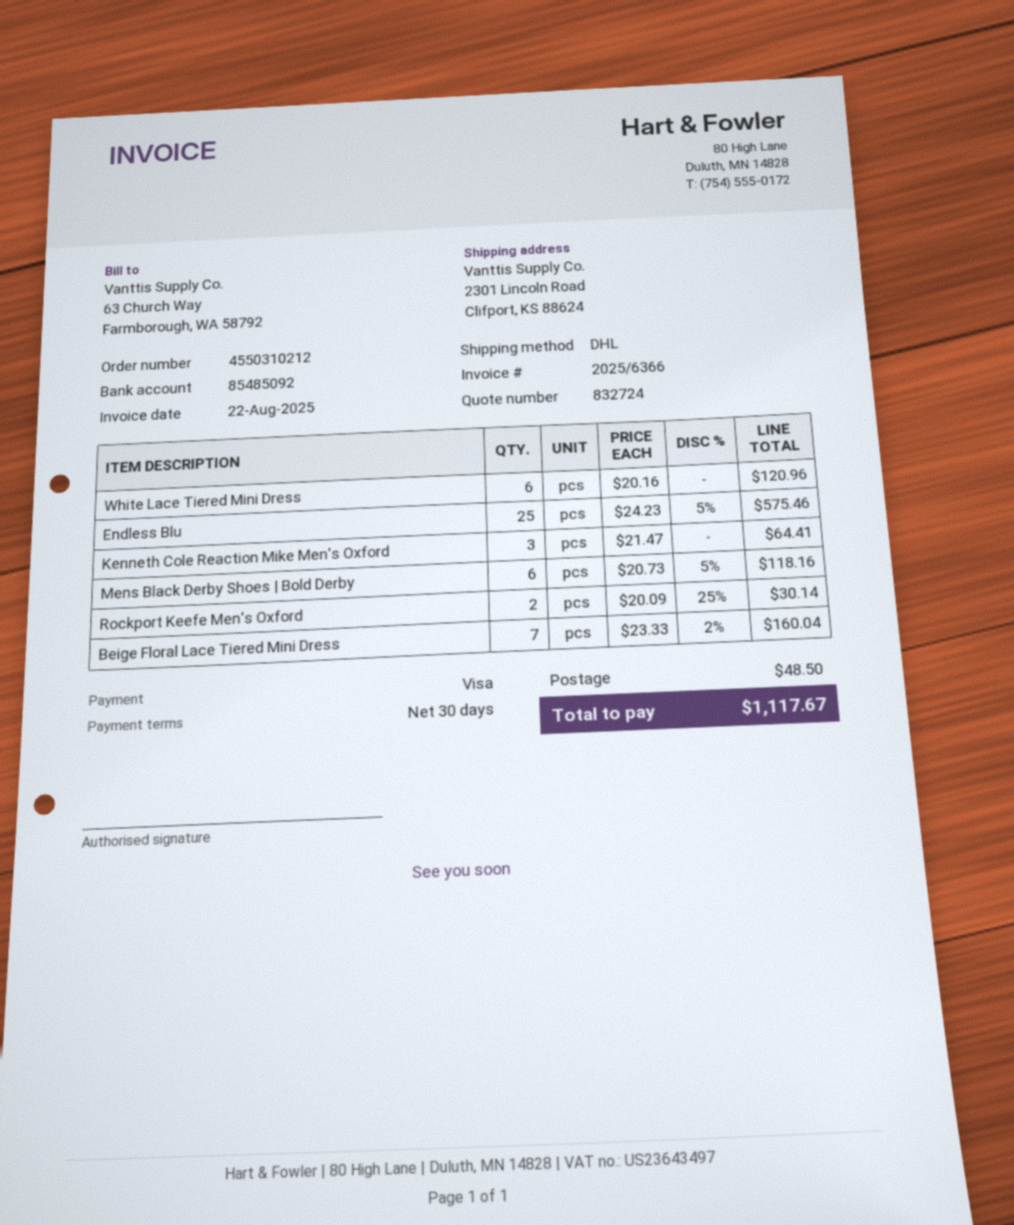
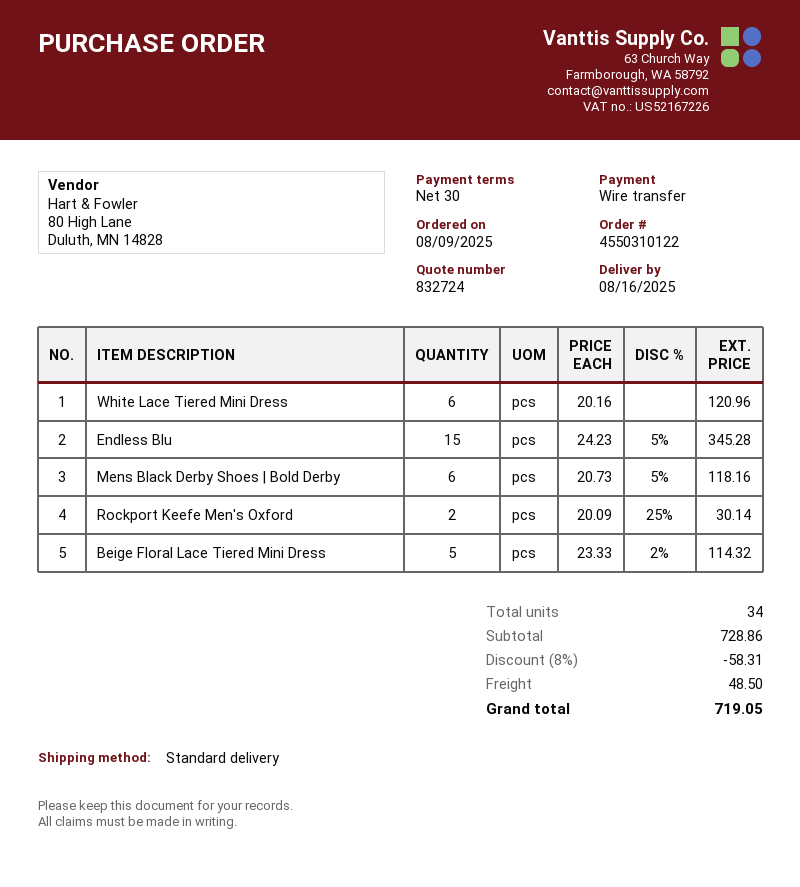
order number: 4550310212 -> 4550310122
payment method: Visa -> bank transfer
shipping method: DHL -> standard
Endless Blu: 25 x 24.23 - 5% = 575.46 -> 15 x 24.23 - 5% = 345.28
Kenneth Cole Reaction Mike Men's Oxford: 3 x 21.47 = 64.41 -> none
Beige Floral Lace Tiered Mini Dress: 7 x 23.33 - 2% = 160.04 -> 5 x 23.33 - 2% = 114.32
discount: none -> 8% = 58.31
total: 1117.67 -> 719.05

